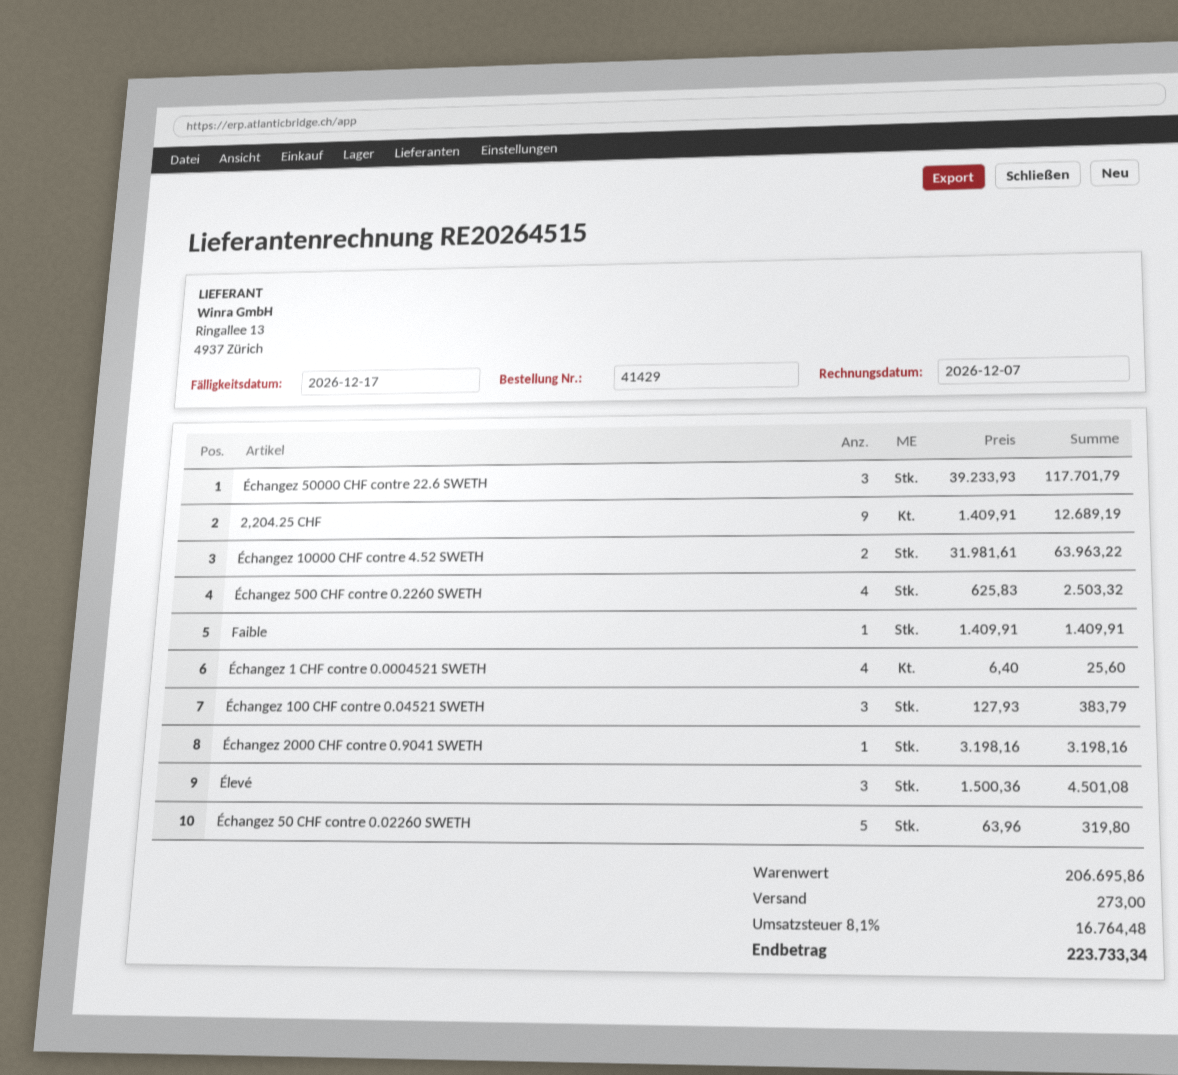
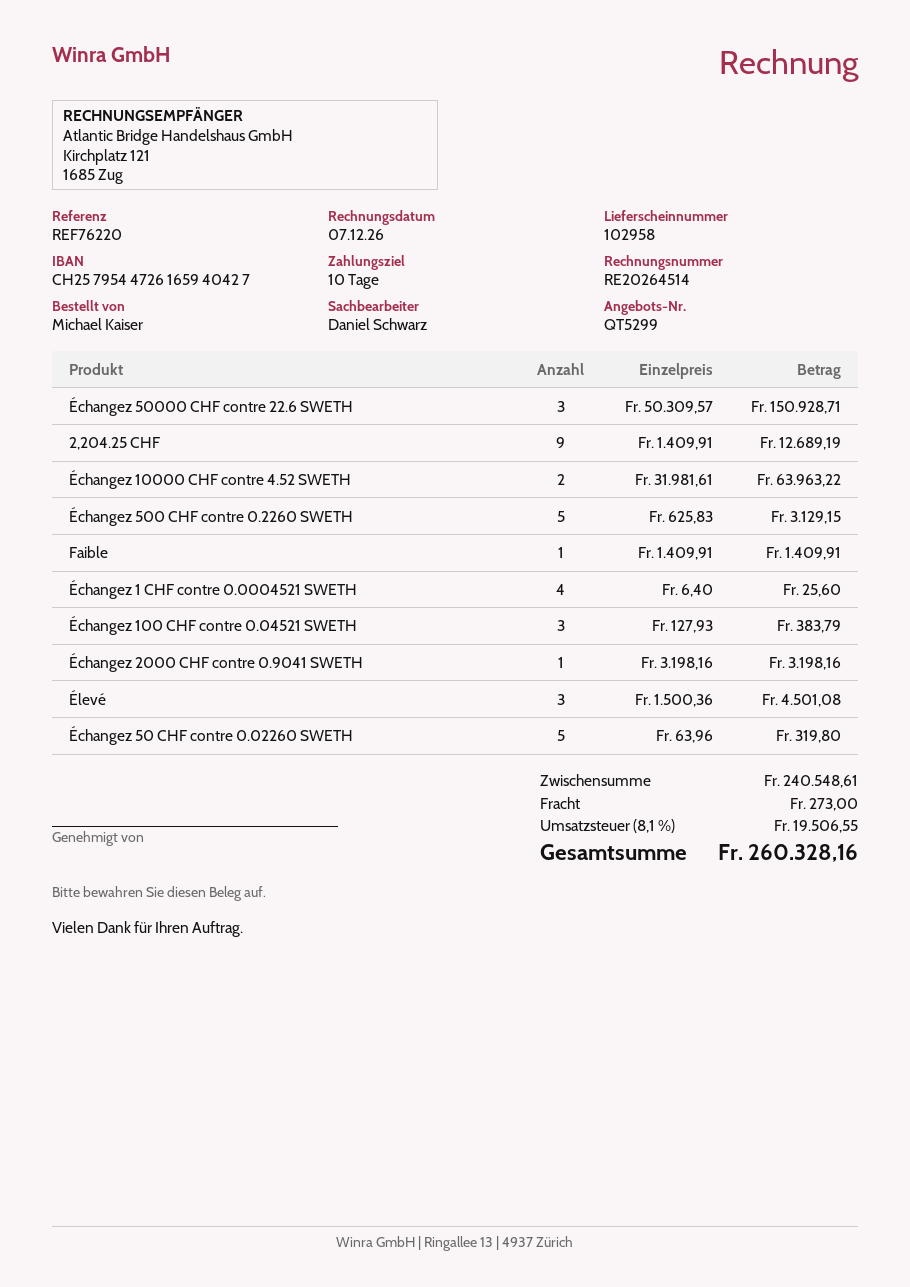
invoice number: RE20264515 -> RE20264514
Échangez 50000 CHF contre 22.6 SWETH: 3 x 39233.93 = 117701.79 -> 3 x 50309.57 = 150928.71
Échangez 500 CHF contre 0.2260 SWETH: 4 x 625.83 = 2503.32 -> 5 x 625.83 = 3129.15
subtotal: 206695.86 -> 240548.61
tax: 8.1% = 16764.48 -> 8.1% = 19506.55
total: 223733.34 -> 260328.16

